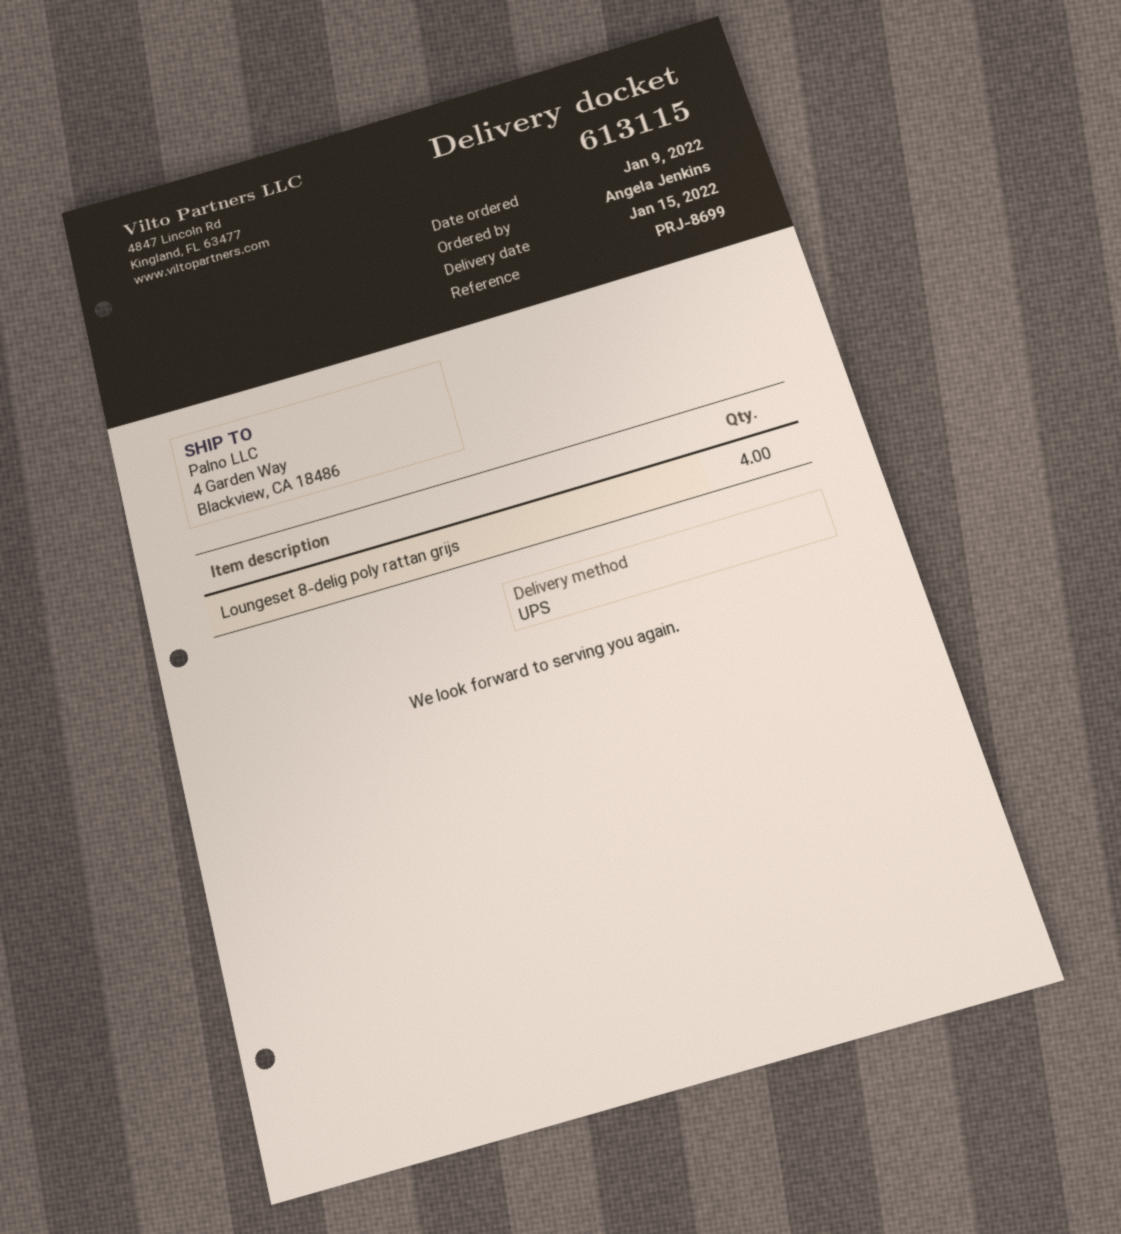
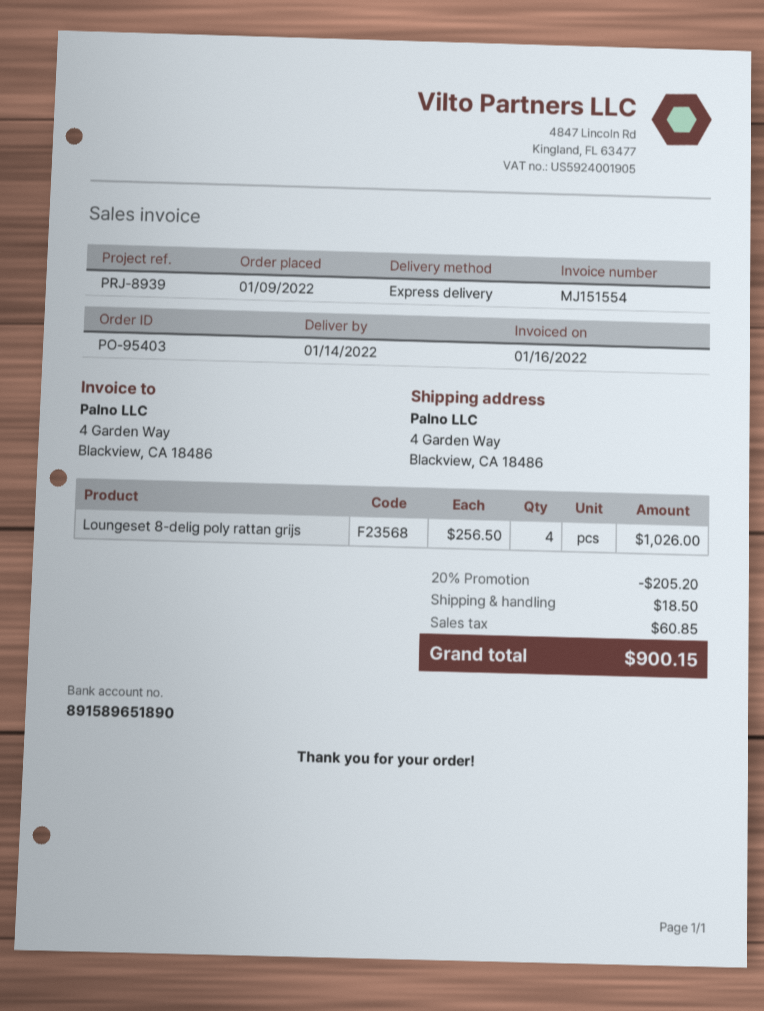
delivery date: 2022-01-15 -> 2022-01-14
reference: PRJ-8699 -> PRJ-8939
shipping method: UPS -> express

